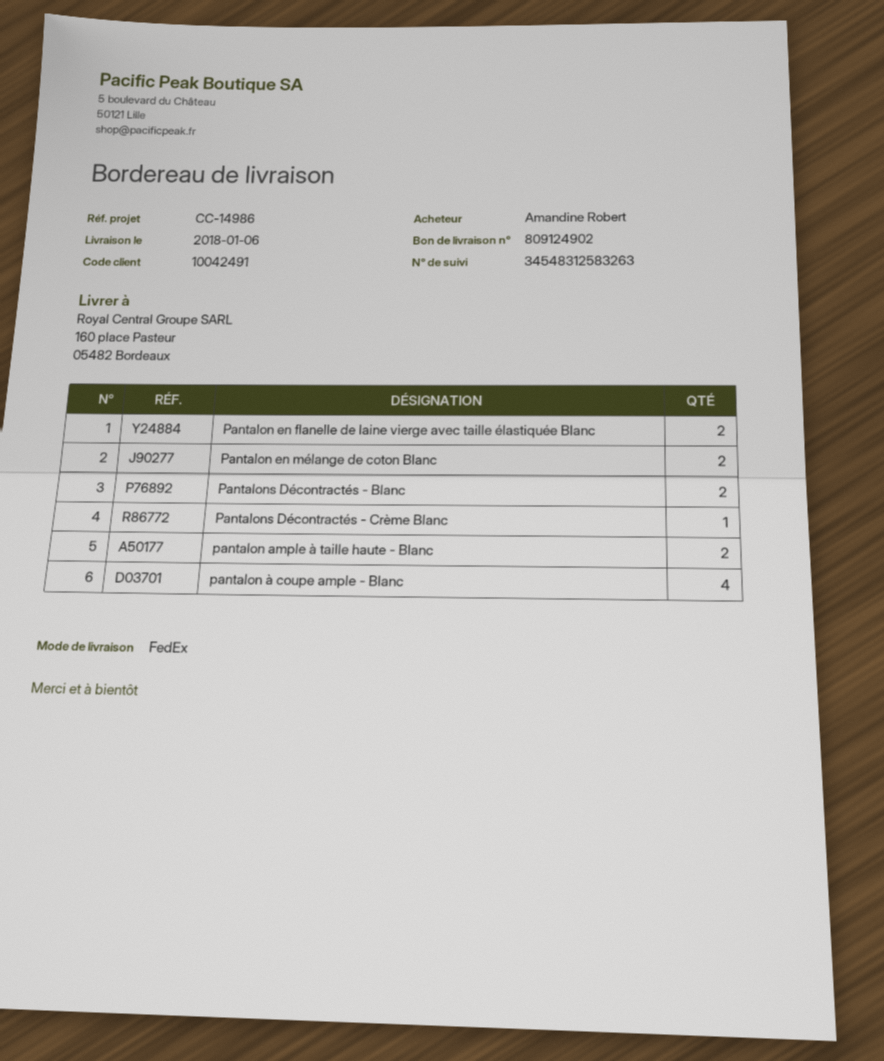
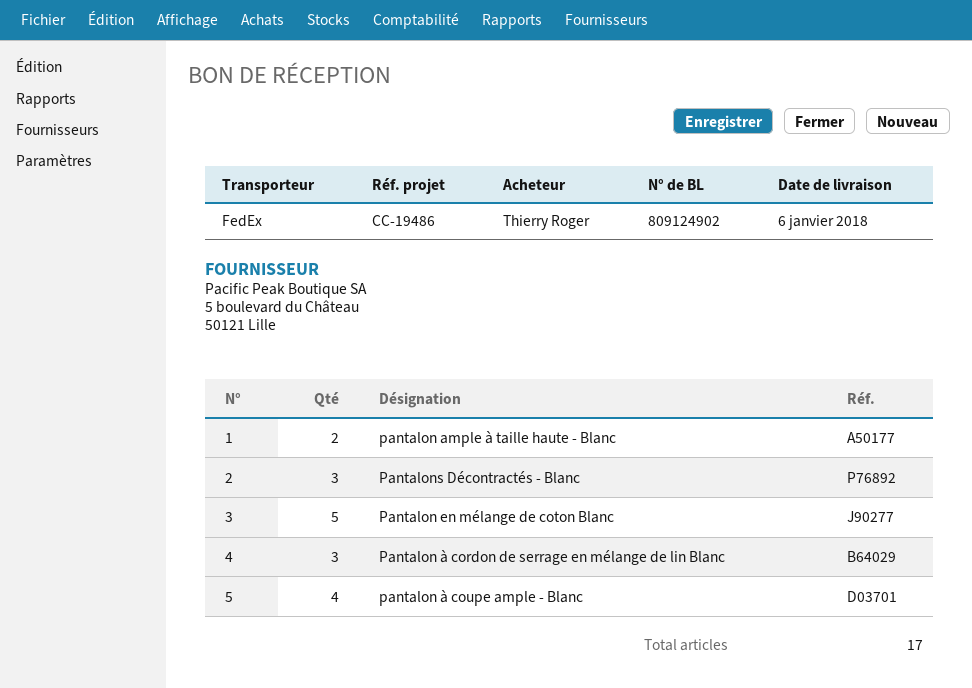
reference: CC-14986 -> CC-19486
ordered by: Amandine Robert -> Thierry Roger
Pantalon en flanelle de laine vierge avec taille élastiquée Blanc: 2 -> none
Pantalon en mélange de coton Blanc: 2 -> 5
Pantalons Décontractés - Blanc: 2 -> 3
Pantalons Décontractés - Crème Blanc: 1 -> none
Pantalon à cordon de serrage en mélange de lin Blanc: none -> 3

